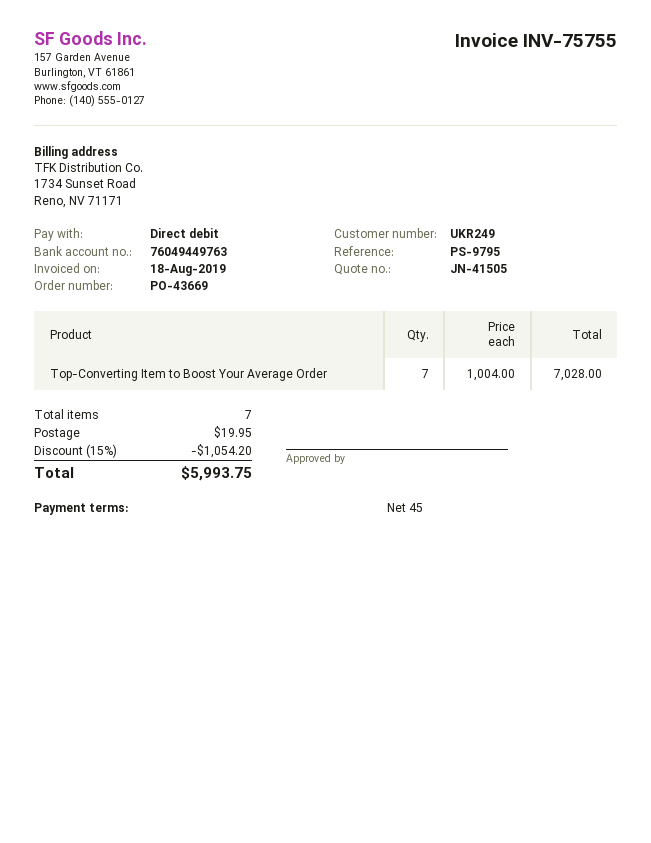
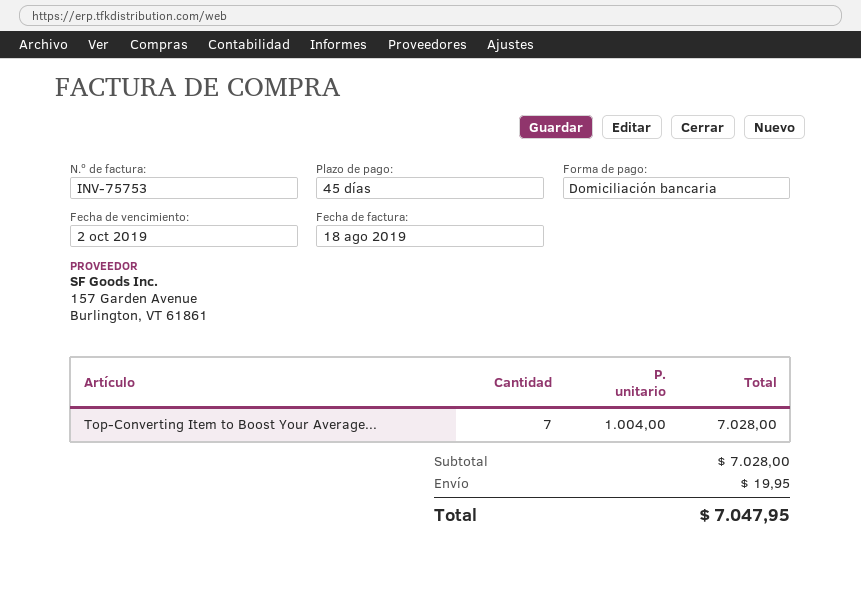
invoice number: INV-75755 -> INV-75753
discount: 15% = 1054.20 -> none
total: 5993.75 -> 7047.95

